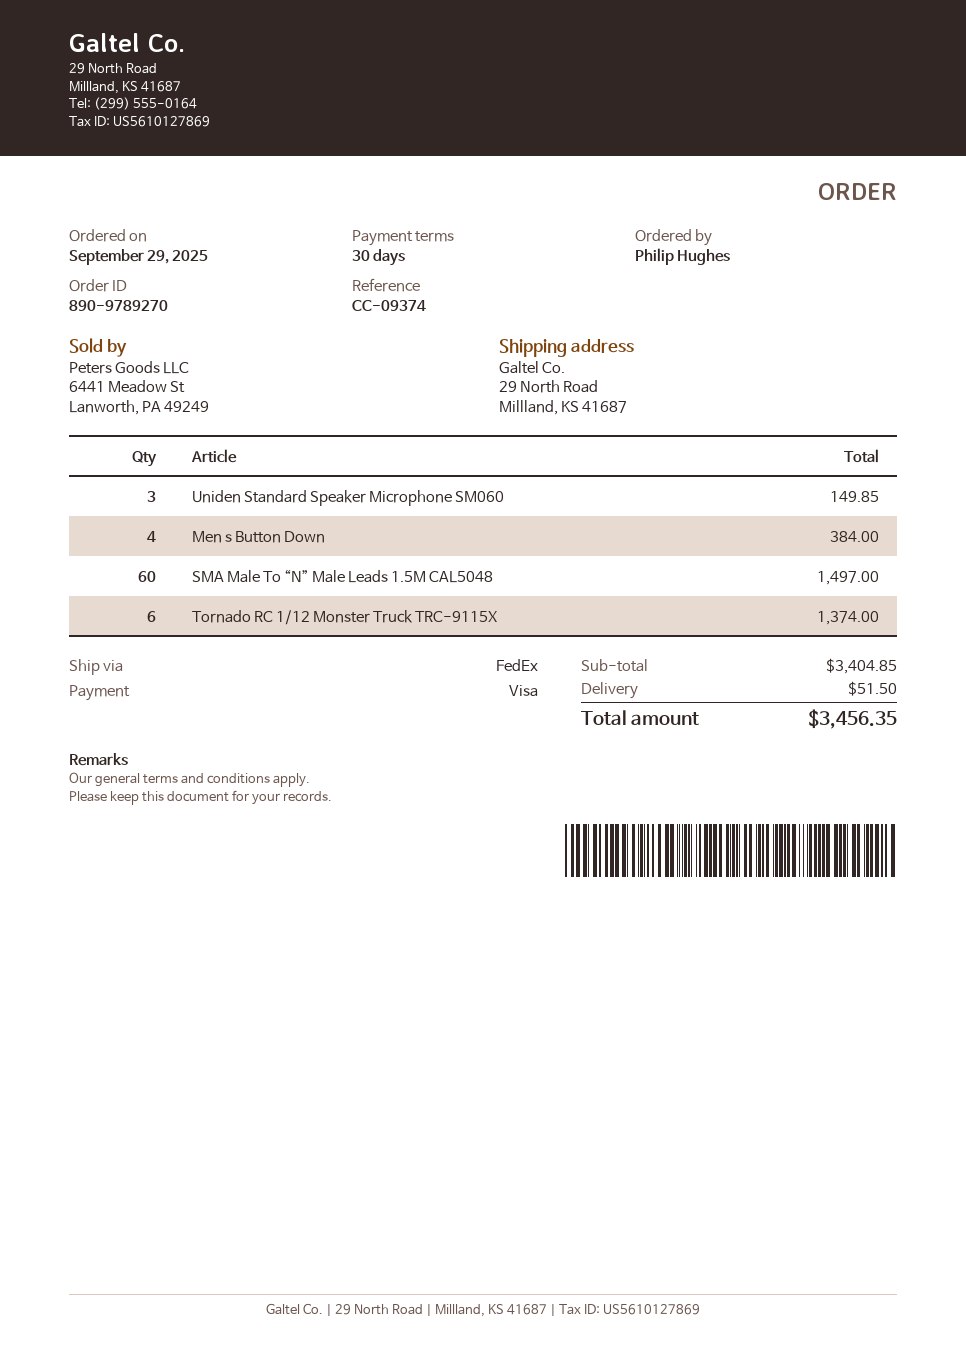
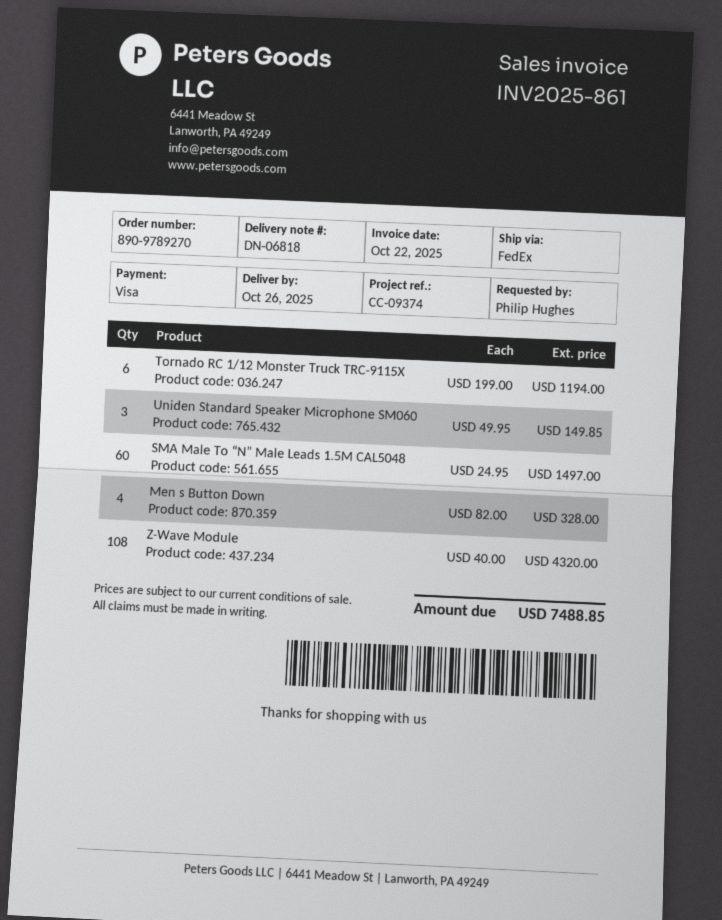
Men s Button Down: 4 for 384.00 -> 4 for 328.00
Tornado RC 1/12 Monster Truck TRC-9115X: 6 for 1374.00 -> 6 for 1194.00
Z-Wave Module: none -> 108 for 4320.00
shipping: 51.50 -> none
total: 3456.35 -> 7488.85

